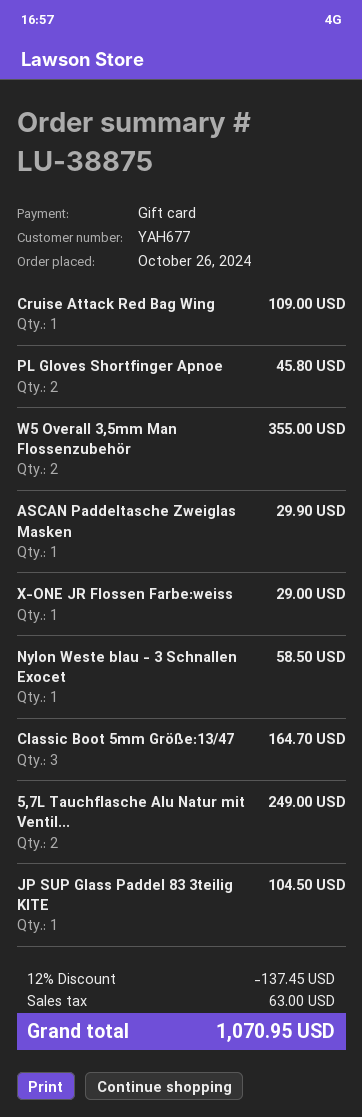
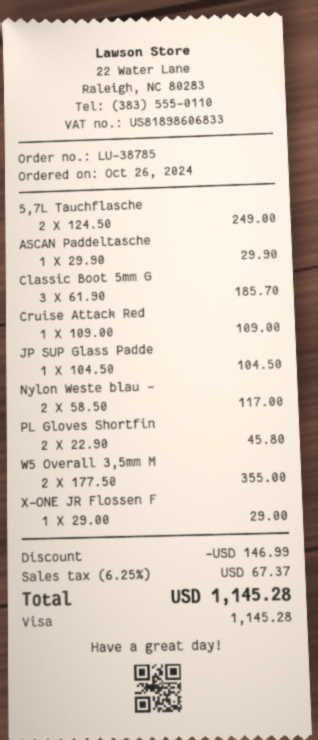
order number: LU-38875 -> LU-38785
payment method: gift card -> Visa
Nylon Weste blau - 3 Schnallen Exocet: 1 for 58.50 -> 2 for 117.00
Classic Boot 5mm Größe:13/47: 3 for 164.70 -> 3 for 185.70
discount: 137.45 -> 146.99
tax: 63.00 -> 67.37
total: 1070.95 -> 1145.28

